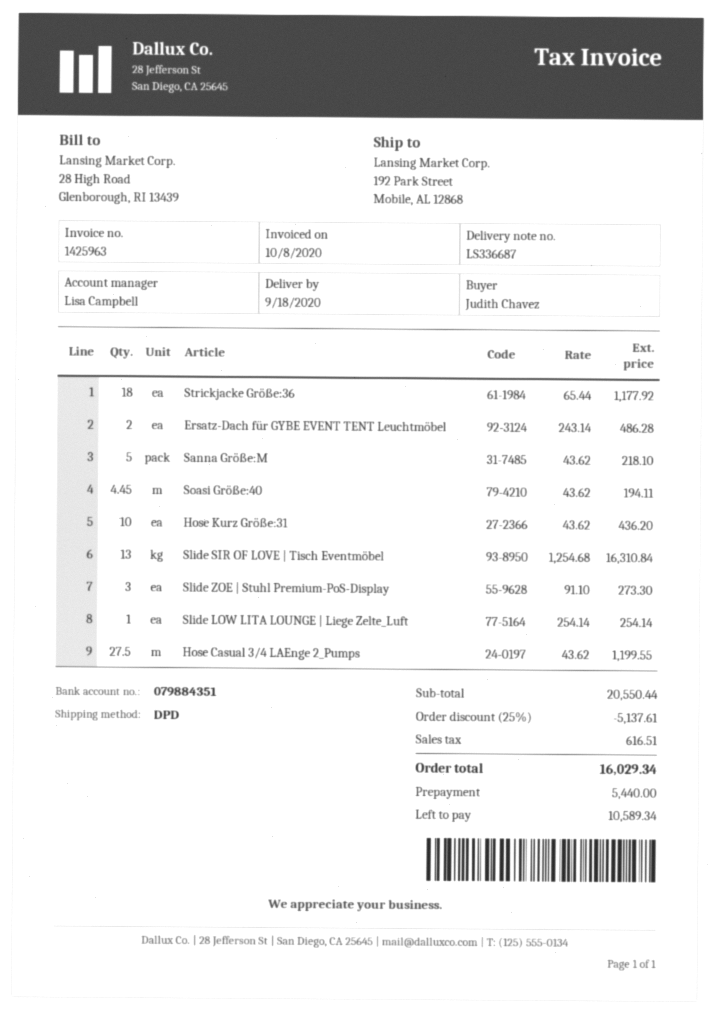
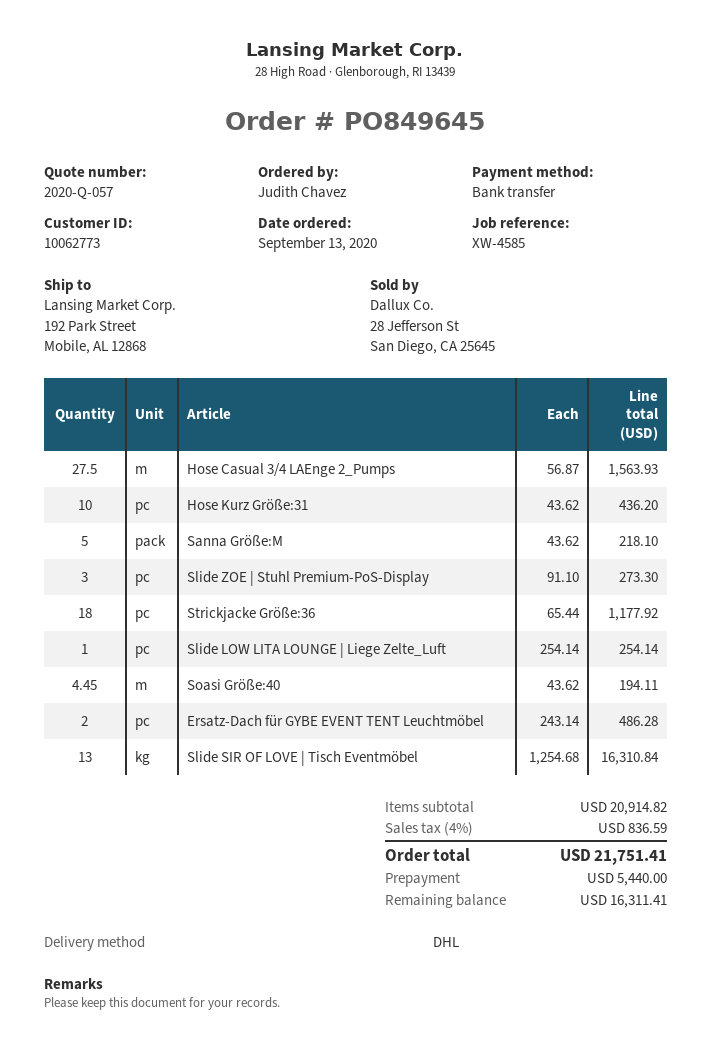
shipping method: DPD -> DHL
Hose Casual 3/4 LAEnge 2_Pumps: 27.5 x 43.62 = 1199.55 -> 27.5 x 56.87 = 1563.93
subtotal: 20550.44 -> 20914.82
discount: 25% = 5137.61 -> none
tax: 616.51 -> 836.59
total: 16029.34 -> 21751.41
balance: 10589.34 -> 16311.41

